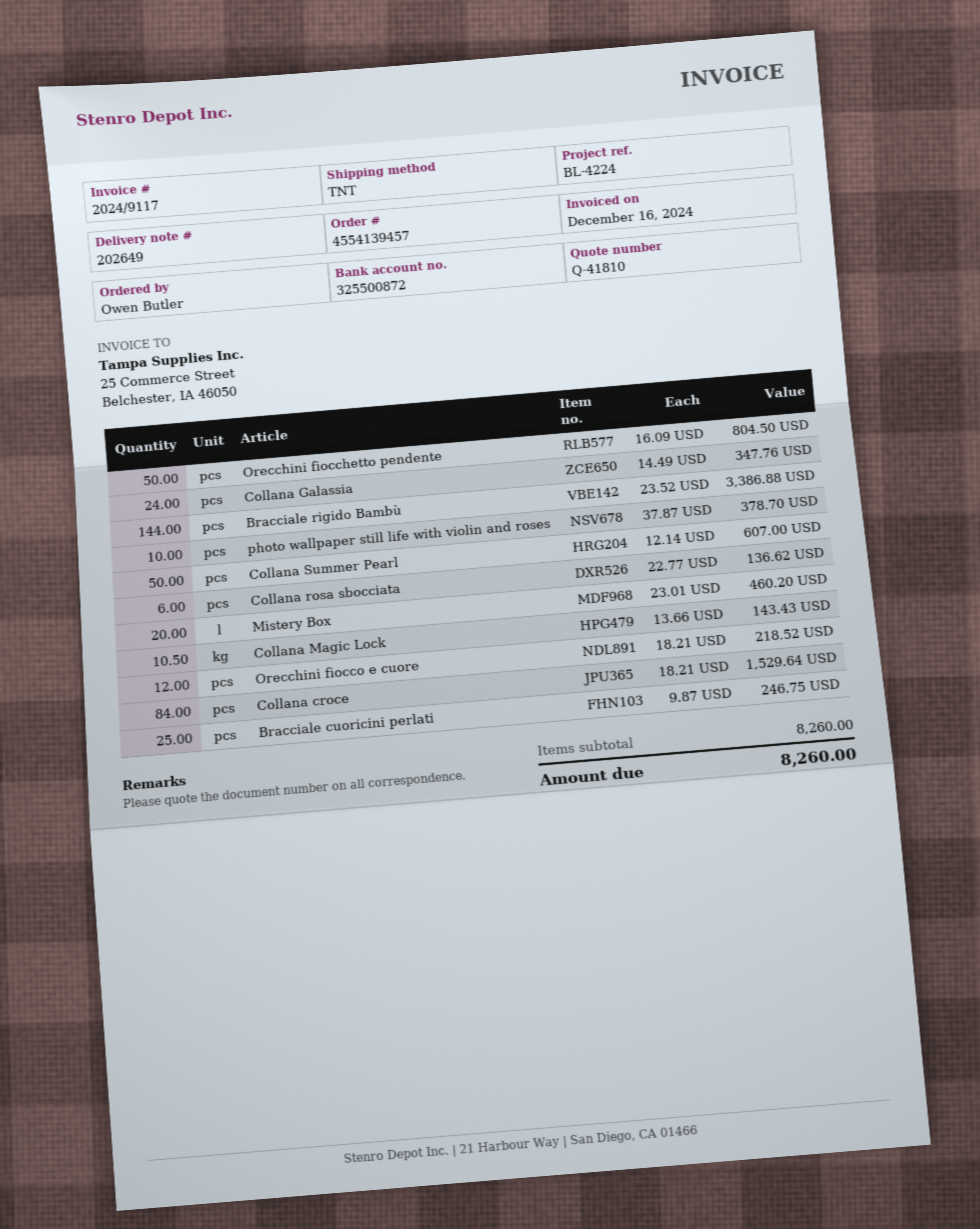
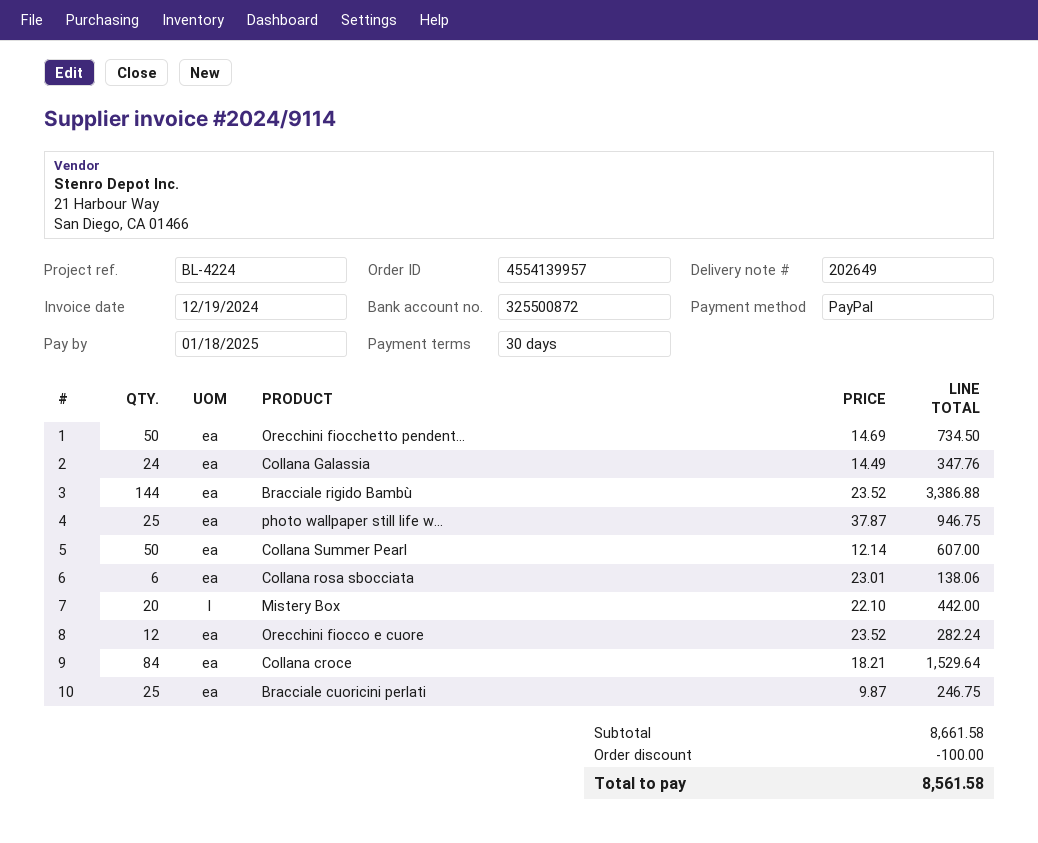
order number: 4554139457 -> 4554139957
invoice number: 2024/9117 -> 2024/9114
invoice date: 2024-12-16 -> 2024-12-19
Orecchini fiocchetto pendente: 50 x 16.09 = 804.50 -> 50 x 14.69 = 734.50
photo wallpaper still life with violin and roses: 10 x 37.87 = 378.70 -> 25 x 37.87 = 946.75
Collana rosa sbocciata: 6 x 22.77 = 136.62 -> 6 x 23.01 = 138.06
Mistery Box: 20 x 23.01 = 460.20 -> 20 x 22.10 = 442.00
Collana Magic Lock: 10.5 x 13.66 = 143.43 -> none
Orecchini fiocco e cuore: 12 x 18.21 = 218.52 -> 12 x 23.52 = 282.24
subtotal: 8260.00 -> 8661.58
discount: none -> 100.00
total: 8260.00 -> 8561.58

